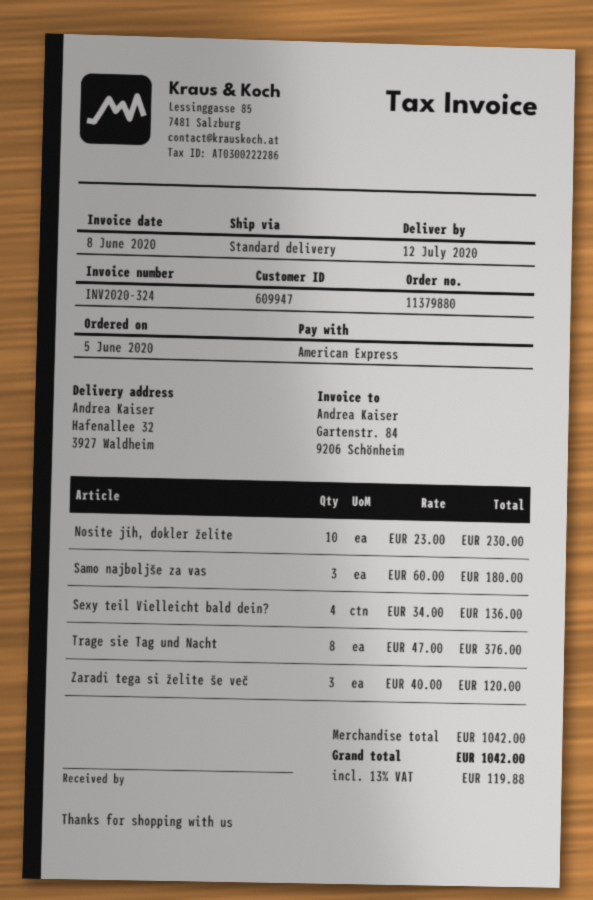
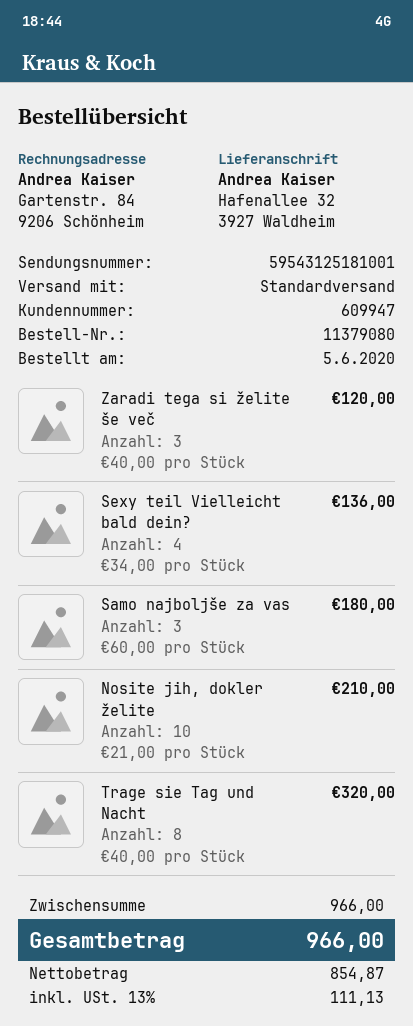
order number: 11379880 -> 11379080
Nosite jih, dokler želite: 10 x 23.00 = 230.00 -> 10 x 21.00 = 210.00
Trage sie Tag und Nacht: 8 x 47.00 = 376.00 -> 8 x 40.00 = 320.00
subtotal: 1042.00 -> 966.00
tax: 13% = 119.88 -> 13% = 111.13
total: 1042.00 -> 966.00

